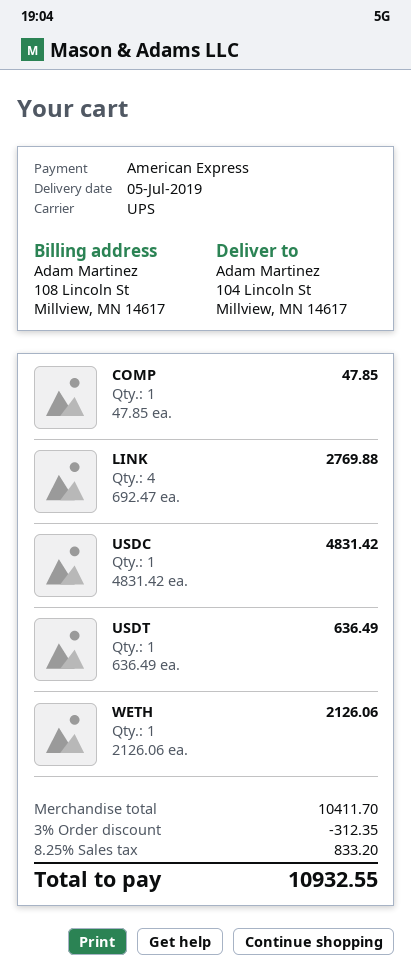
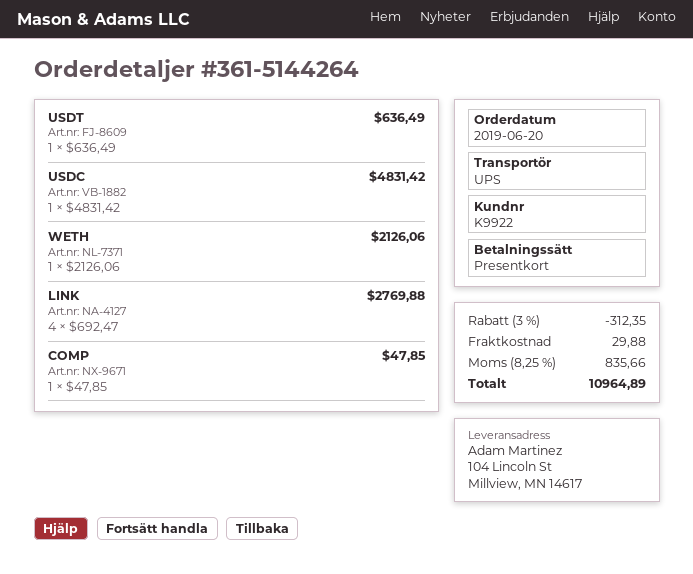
payment method: American Express -> gift card
shipping: none -> 29.88
tax: 8.25% = 833.20 -> 8.25% = 835.66
total: 10932.55 -> 10964.89

